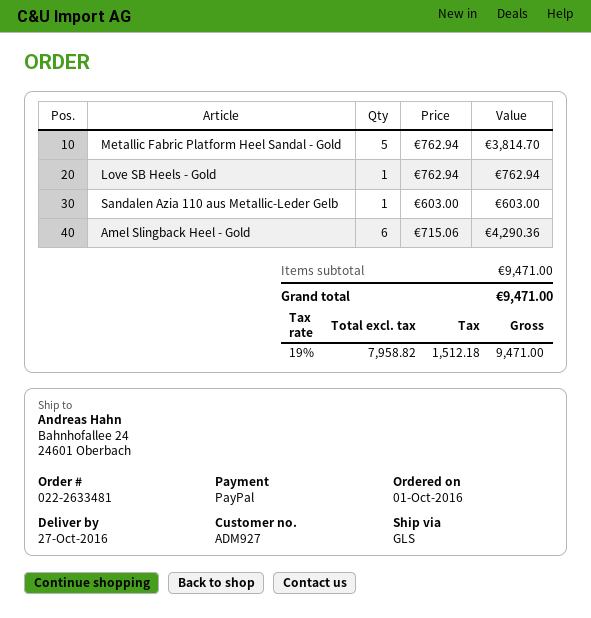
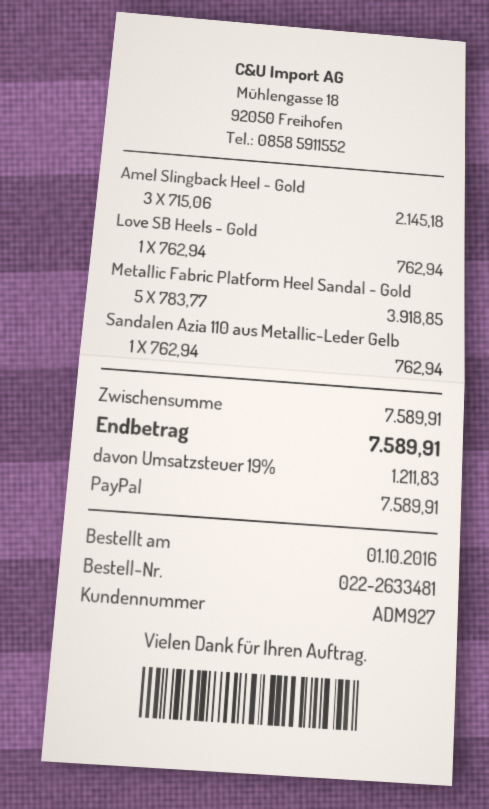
Metallic Fabric Platform Heel Sandal - Gold: 5 x 762.94 = 3814.70 -> 5 x 783.77 = 3918.85
Sandalen Azia 110 aus Metallic-Leder Gelb: 1 x 603.00 = 603.00 -> 1 x 762.94 = 762.94
Amel Slingback Heel - Gold: 6 x 715.06 = 4290.36 -> 3 x 715.06 = 2145.18
subtotal: 9471.00 -> 7589.91
tax: 19% = 1512.18 -> 19% = 1211.83
total: 9471.00 -> 7589.91

